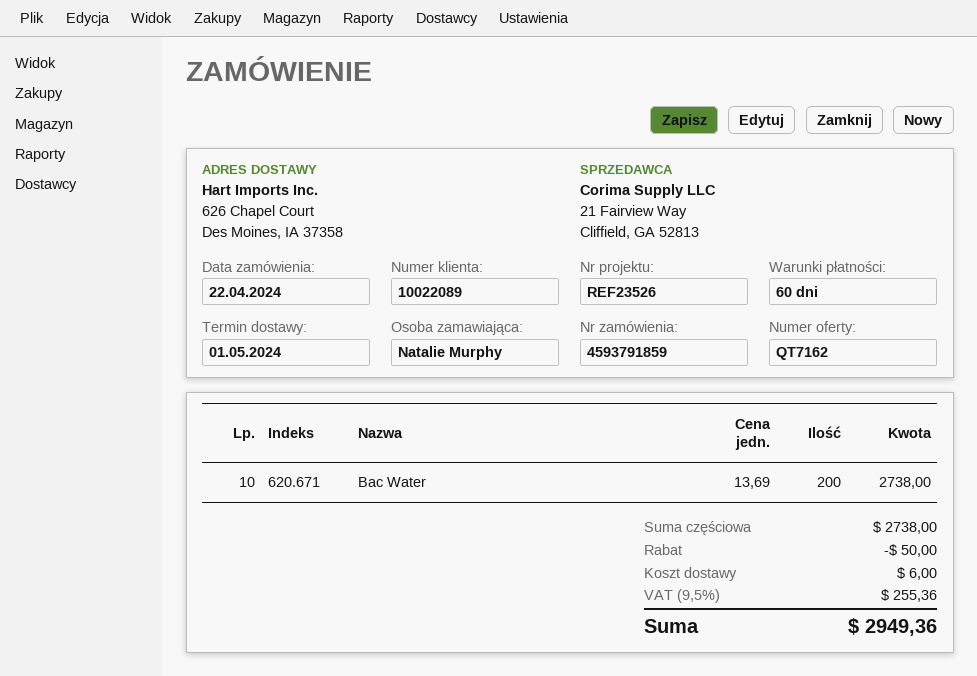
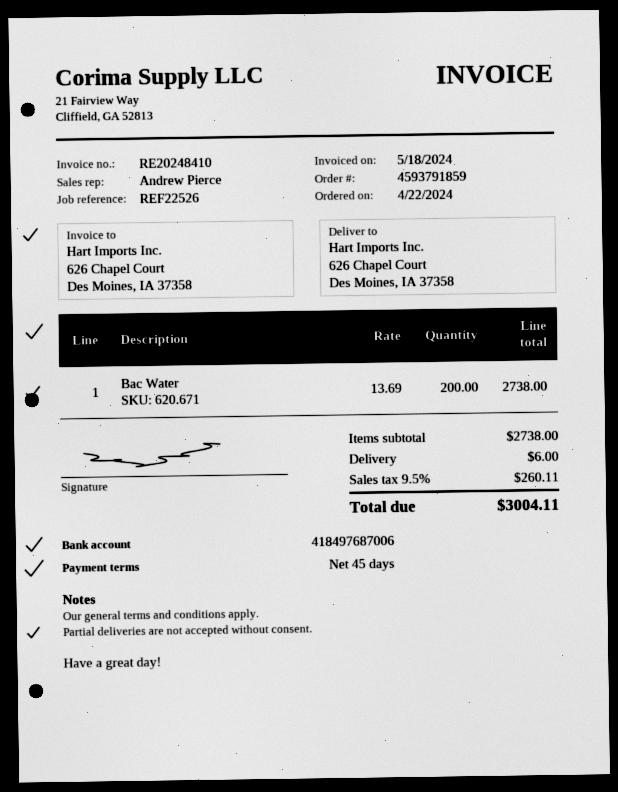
payment terms: 60 days -> 45 days
reference: REF23526 -> REF22526
discount: 50.00 -> none
tax: 9.5% = 255.36 -> 9.5% = 260.11
total: 2949.36 -> 3004.11

